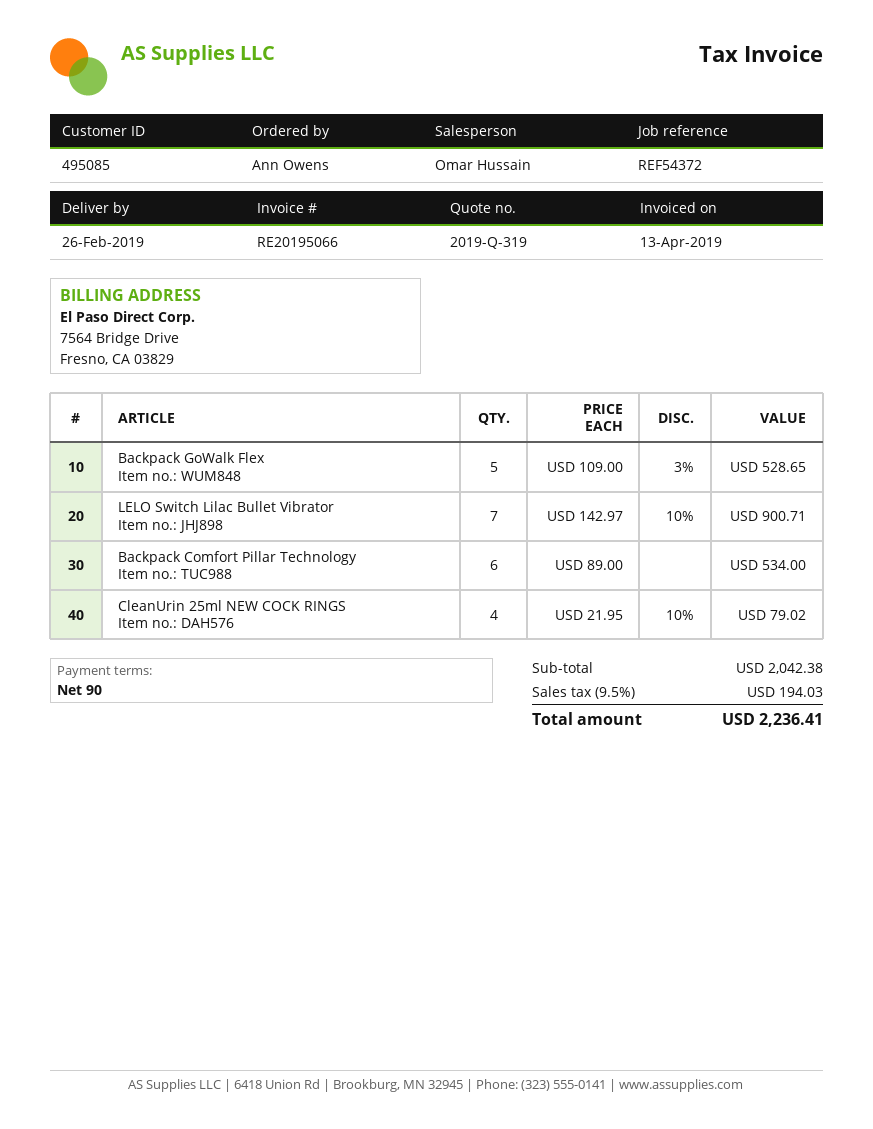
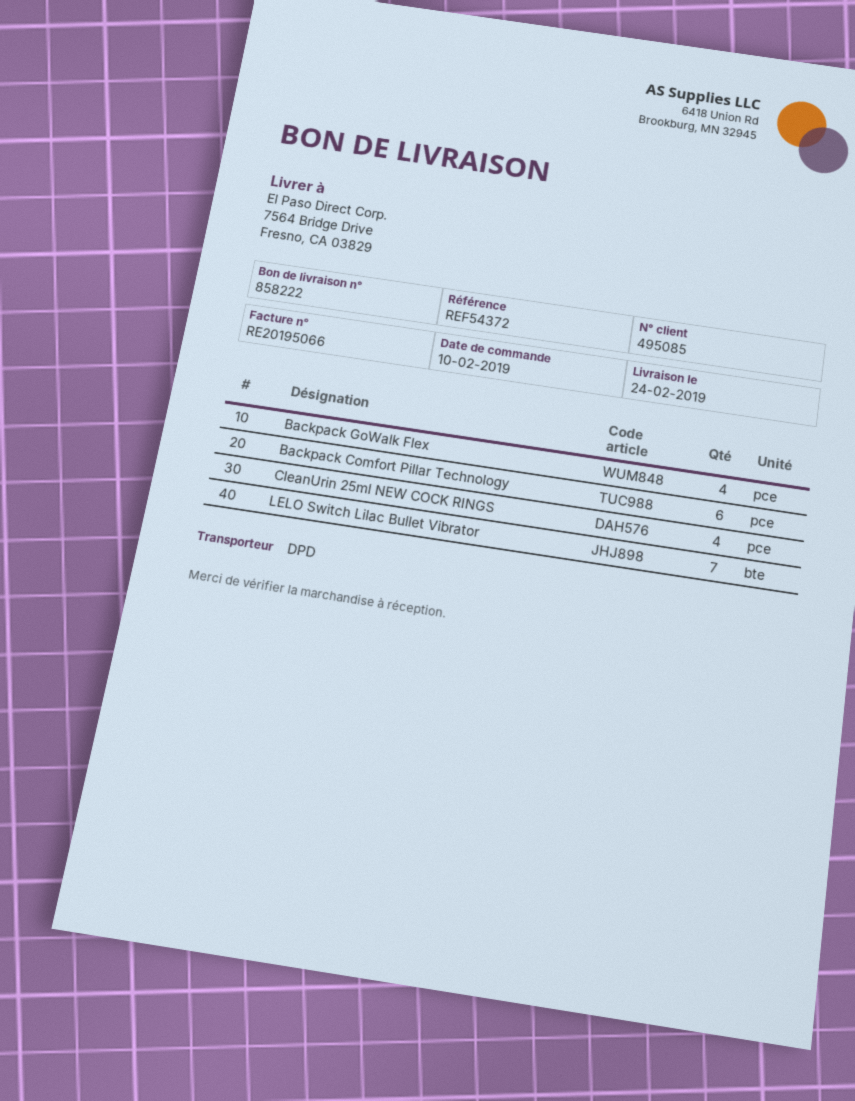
delivery date: 2019-02-26 -> 2019-02-24
Backpack GoWalk Flex: 5 -> 4

